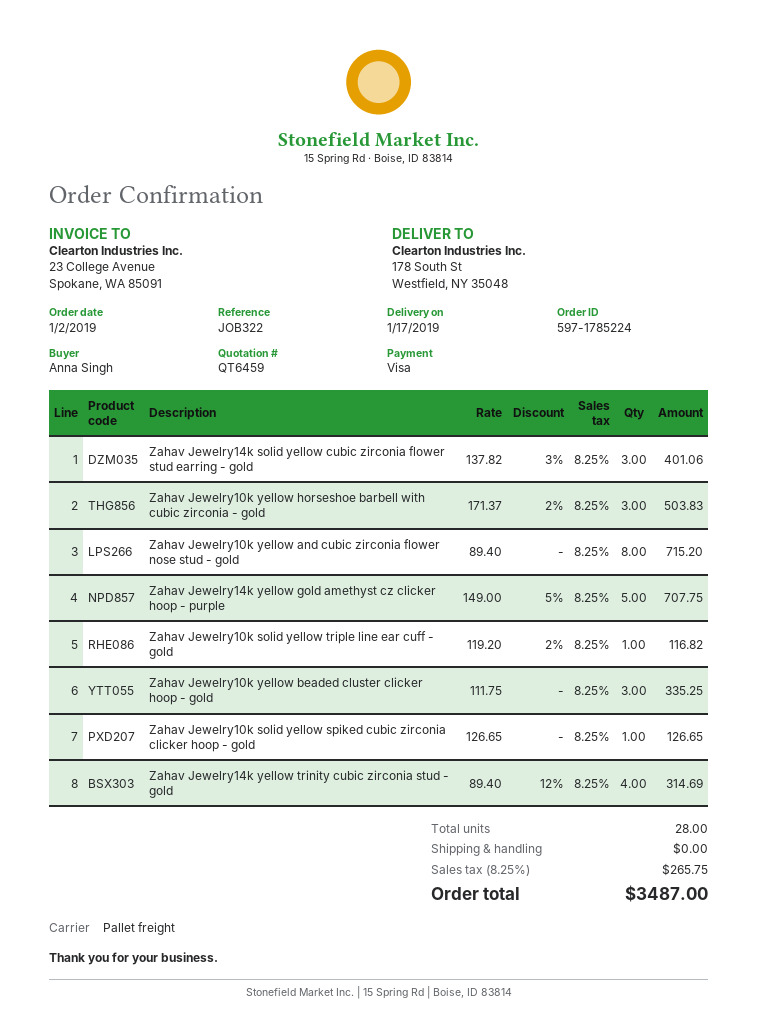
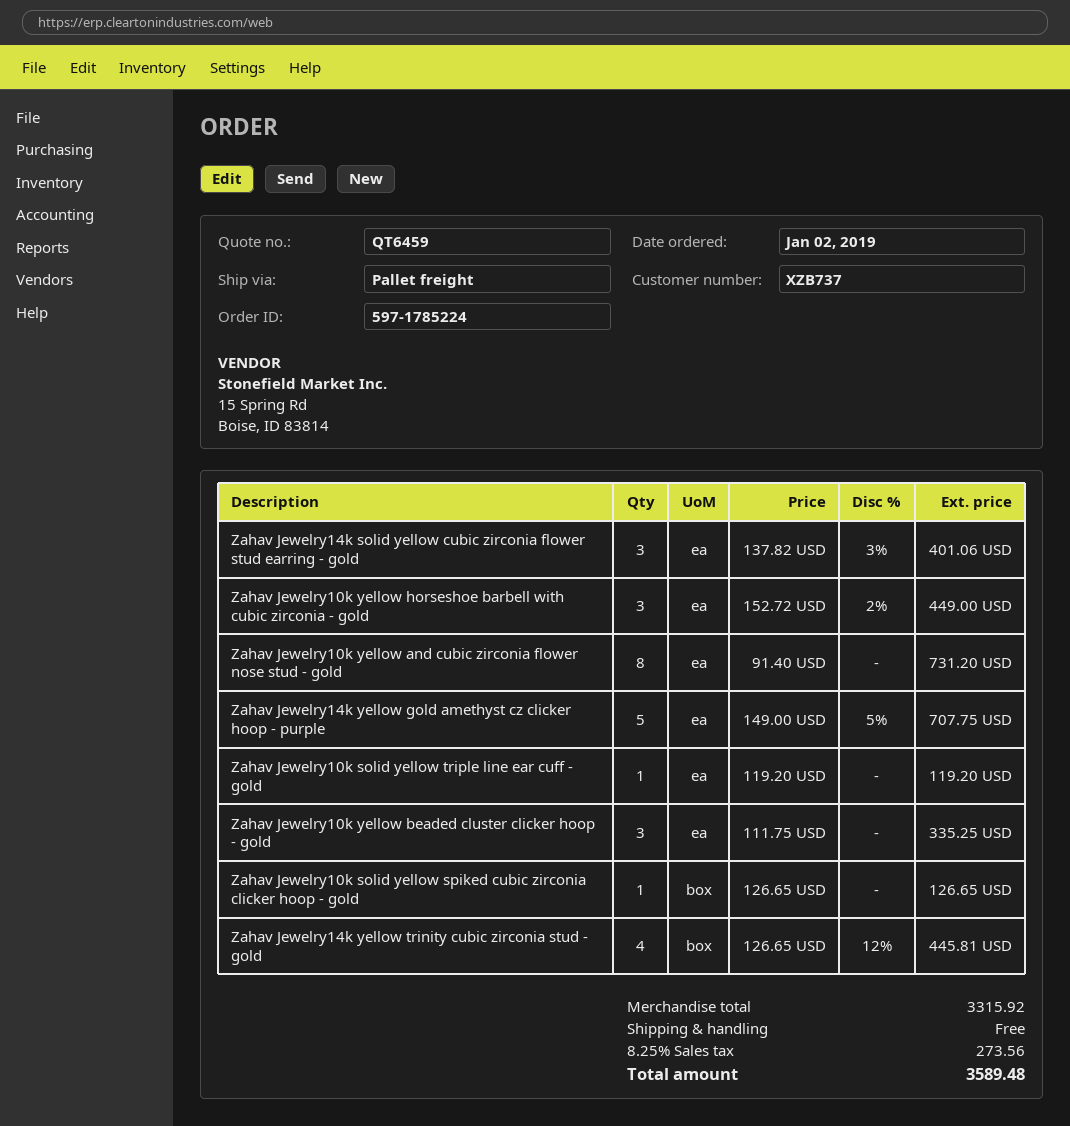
Zahav Jewelry10k yellow horseshoe barbell with cubic zirconia - gold: 3 x 171.37 - 2% = 503.83 -> 3 x 152.72 - 2% = 449.00
Zahav Jewelry10k yellow and cubic zirconia flower nose stud - gold: 8 x 89.40 = 715.20 -> 8 x 91.40 = 731.20
Zahav Jewelry10k solid yellow triple line ear cuff - gold: 1 x 119.20 - 2% = 116.82 -> 1 x 119.20 = 119.20
Zahav Jewelry14k yellow trinity cubic zirconia stud - gold: 4 x 89.40 - 12% = 314.69 -> 4 x 126.65 - 12% = 445.81
tax: 8.25% = 265.75 -> 8.25% = 273.56
total: 3487.00 -> 3589.48

